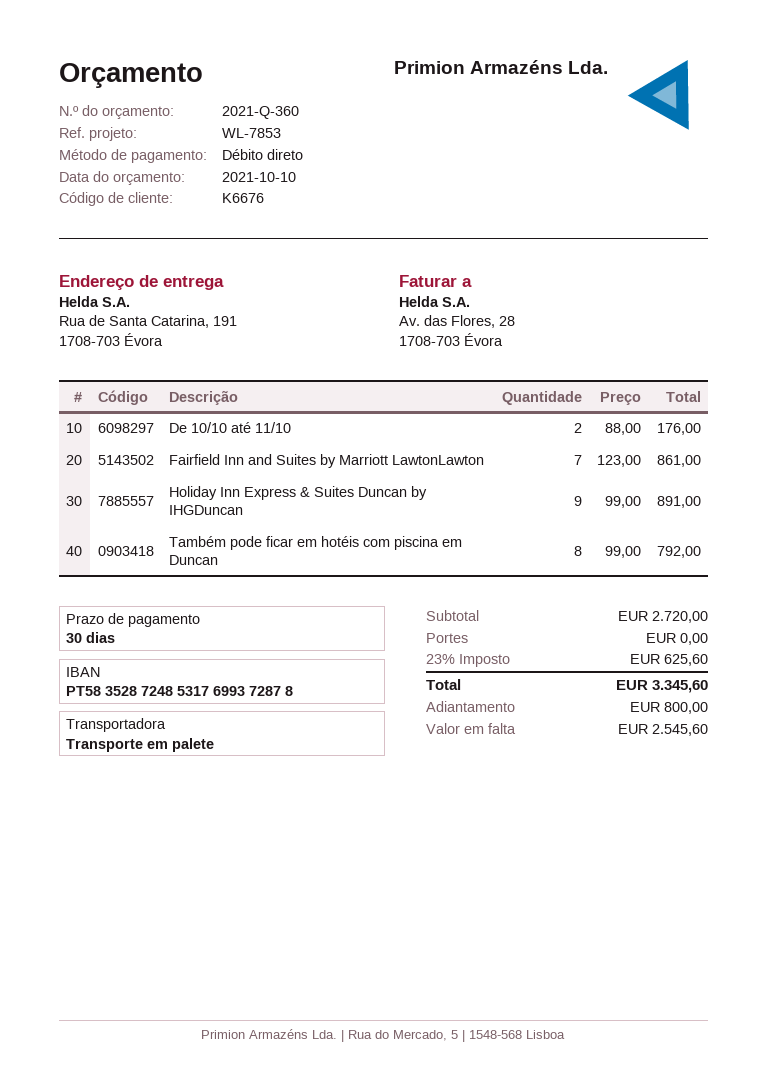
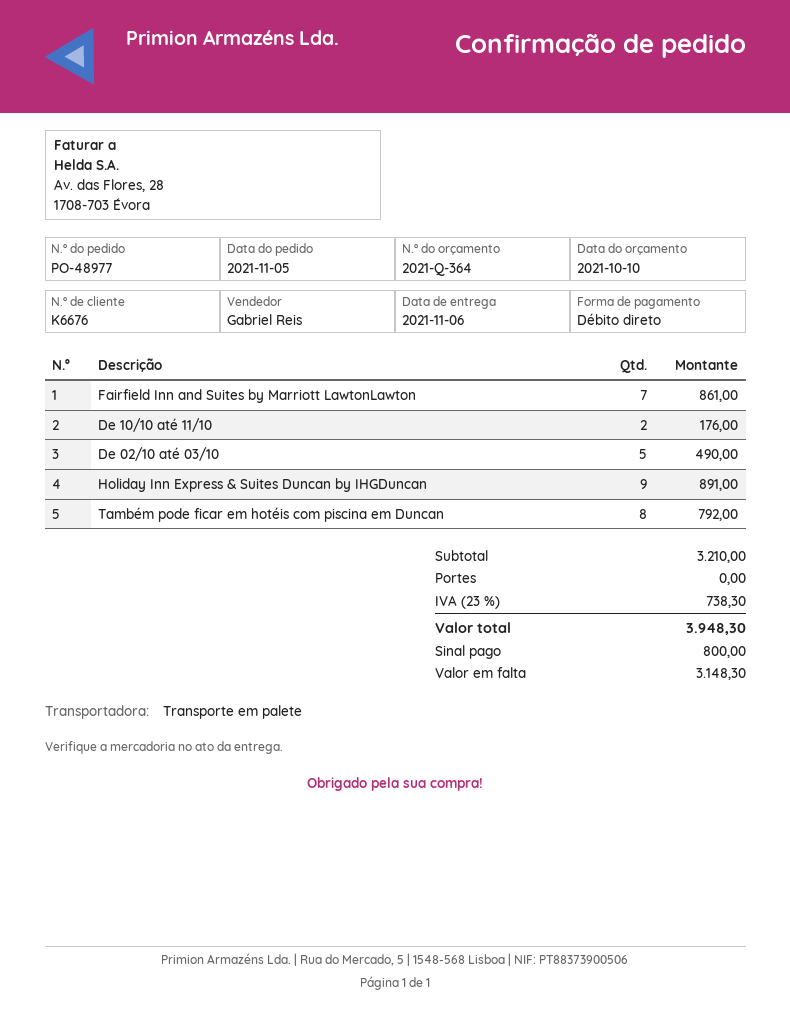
quote number: 2021-Q-360 -> 2021-Q-364
De 02/10 até 03/10: none -> 5 for 490.00
subtotal: 2720.00 -> 3210.00
tax: 23% = 625.60 -> 23% = 738.30
total: 3345.60 -> 3948.30
balance: 2545.60 -> 3148.30

